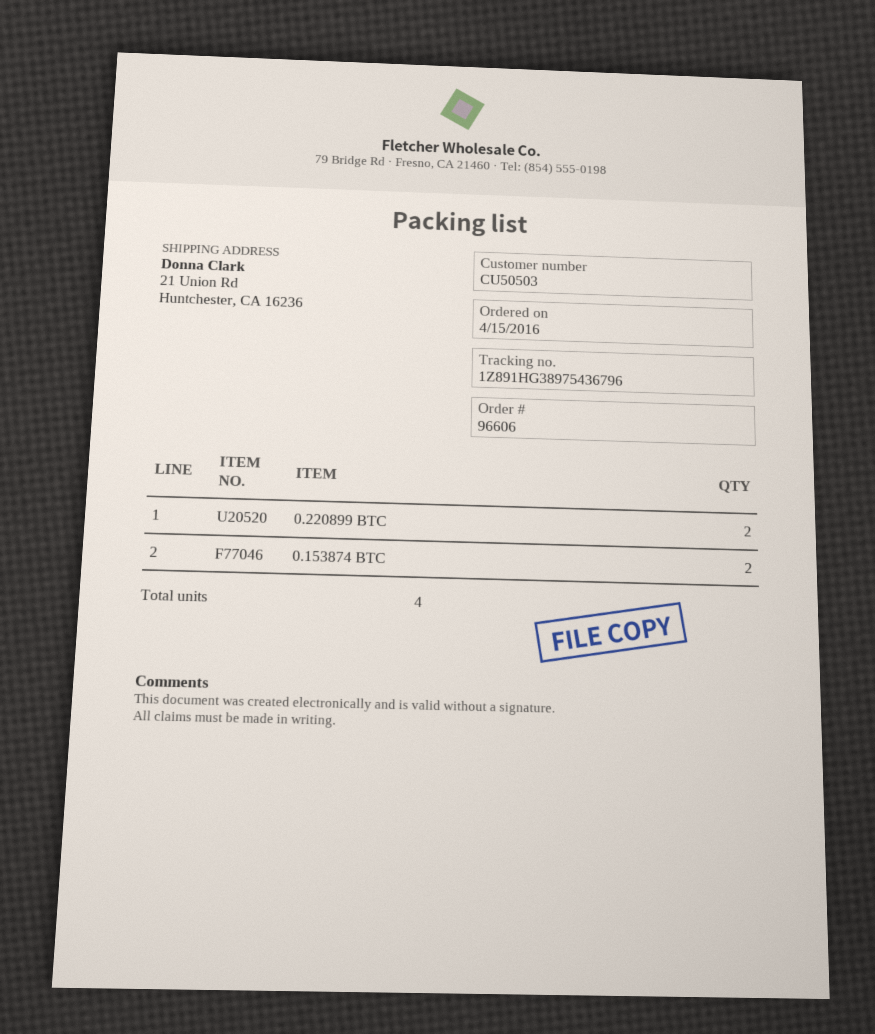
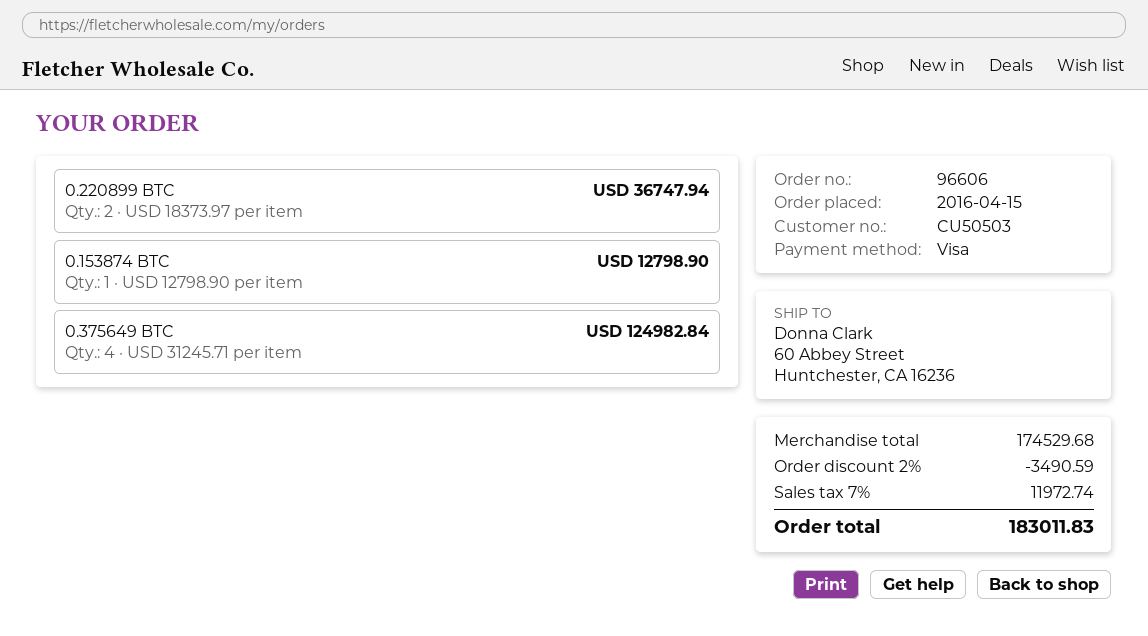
ship to: 21 Union Rd, Huntchester, CA 16236 -> 60 Abbey Street, Huntchester, CA 16236
0.153874 BTC: 2 -> 1
0.375649 BTC: none -> 4

